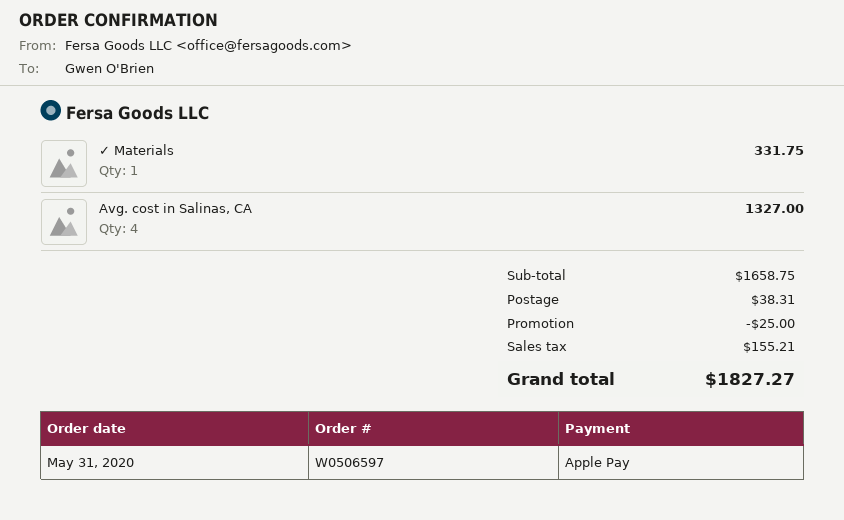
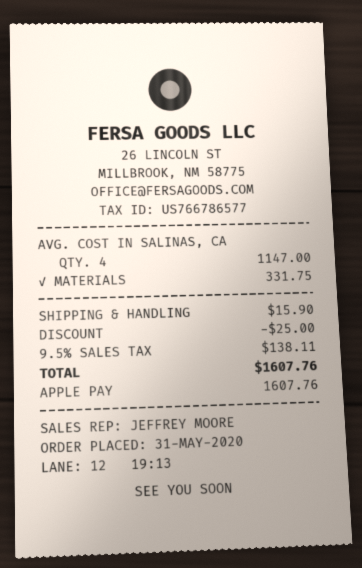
Avg. cost in Salinas, CA: 4 for 1327.00 -> 4 for 1147.00
shipping: 38.31 -> 15.90
tax: 155.21 -> 138.11
total: 1827.27 -> 1607.76

